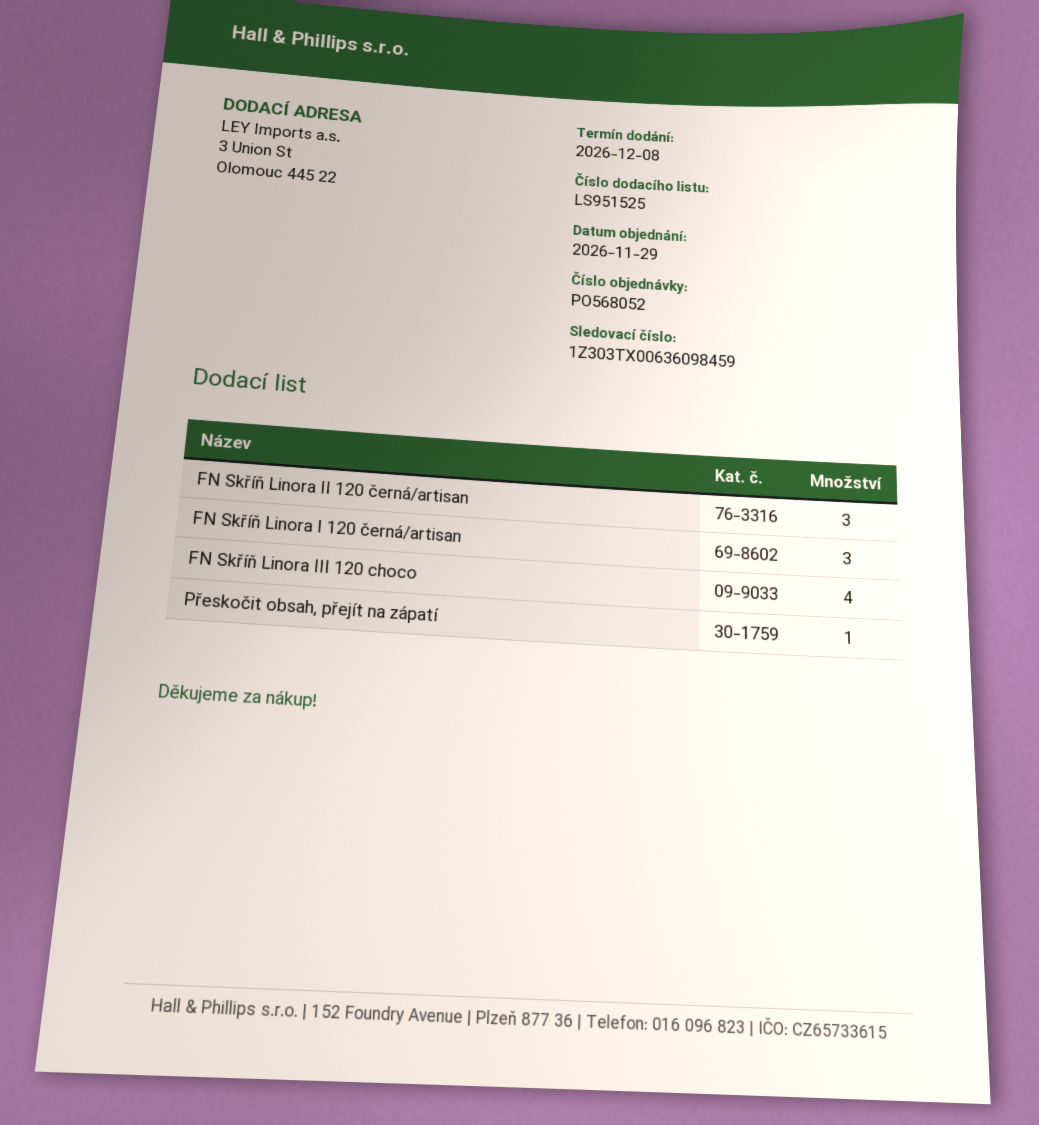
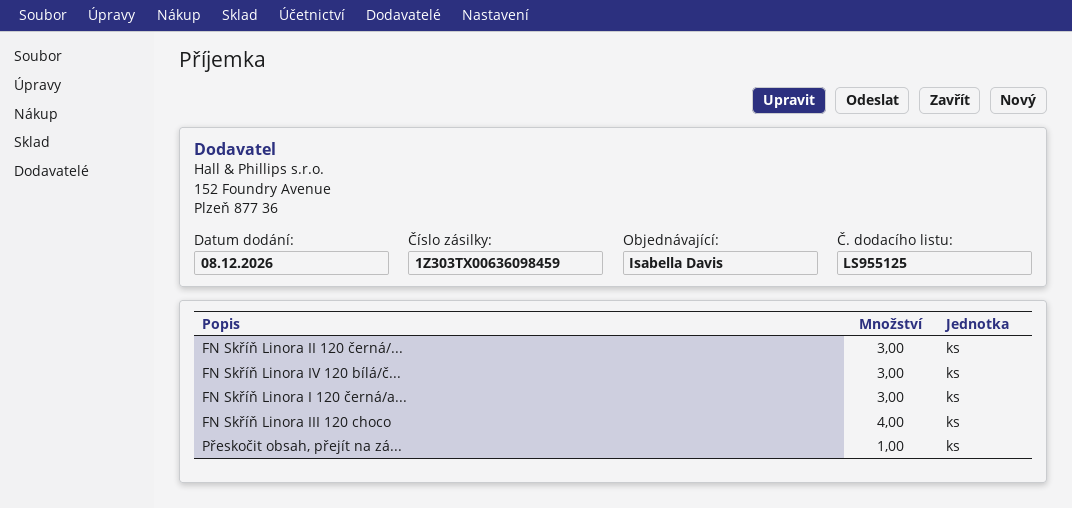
delivery note number: LS951525 -> LS955125
FN Skříň Linora IV 120 bílá/č...: none -> 3

